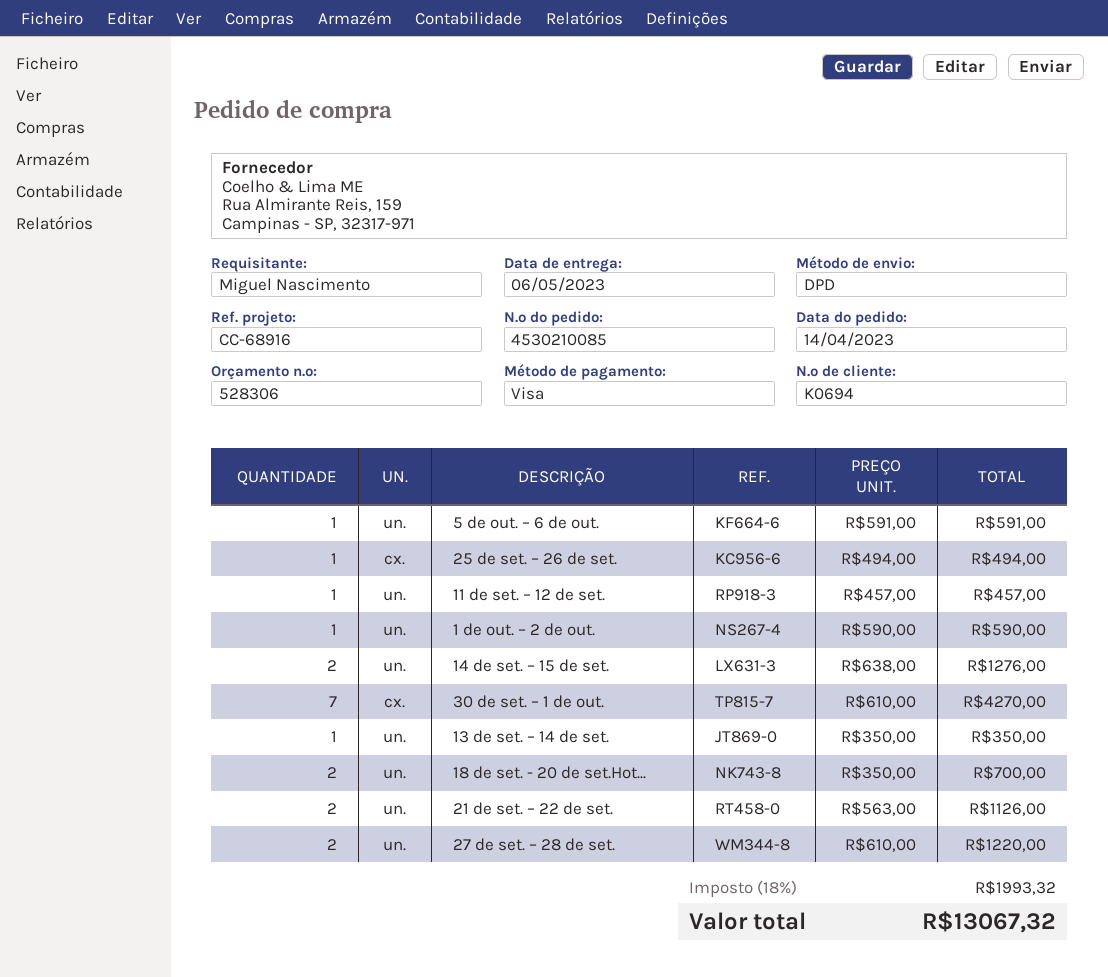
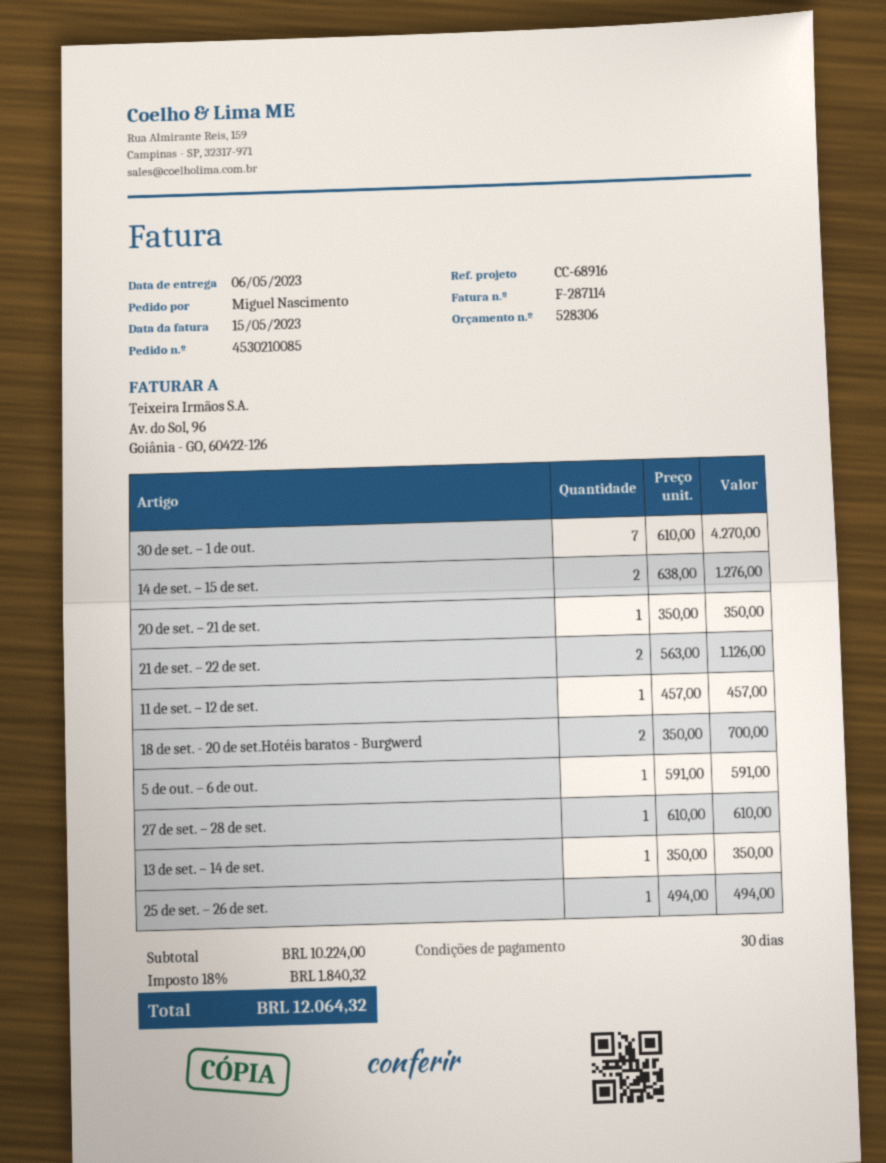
1 de out. – 2 de out.: 1 x 590.00 = 590.00 -> none
27 de set. – 28 de set.: 2 x 610.00 = 1220.00 -> 1 x 610.00 = 610.00
20 de set. – 21 de set.: none -> 1 x 350.00 = 350.00
tax: 18% = 1993.32 -> 18% = 1840.32
total: 13067.32 -> 12064.32

